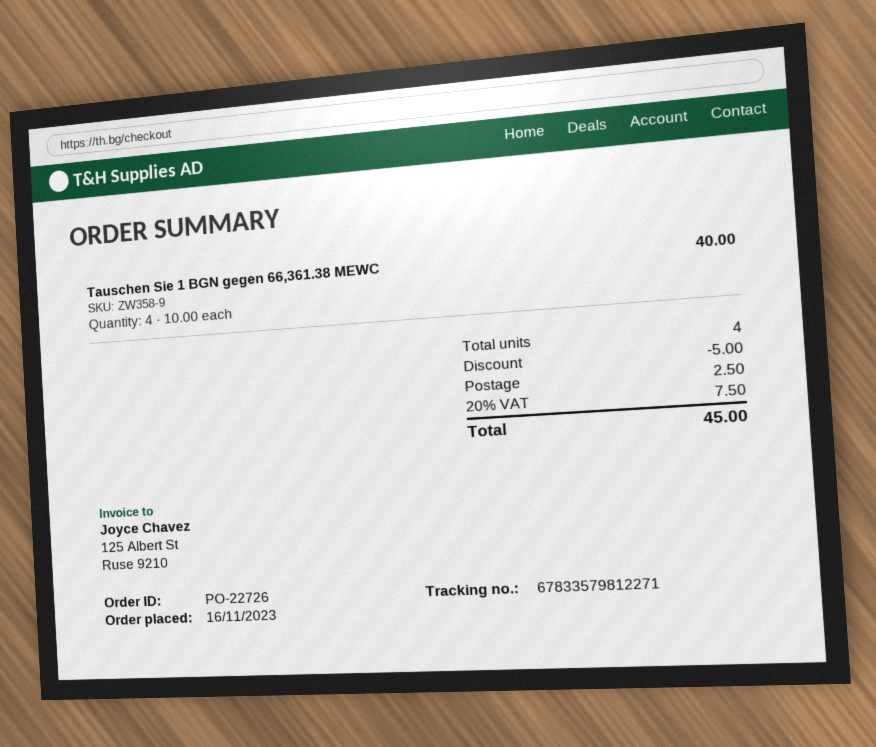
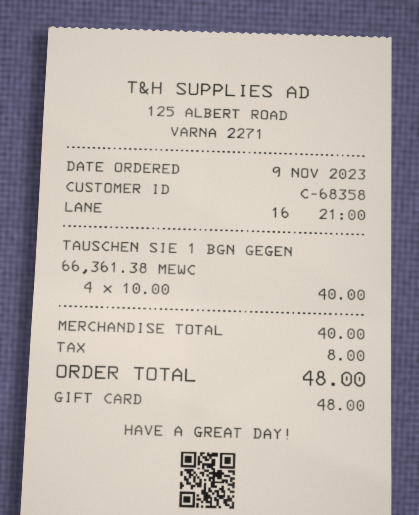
order date: 2023-11-16 -> 2023-11-09
discount: 5.00 -> none
shipping: 2.50 -> none
tax: 7.50 -> 8.00
total: 45.00 -> 48.00

